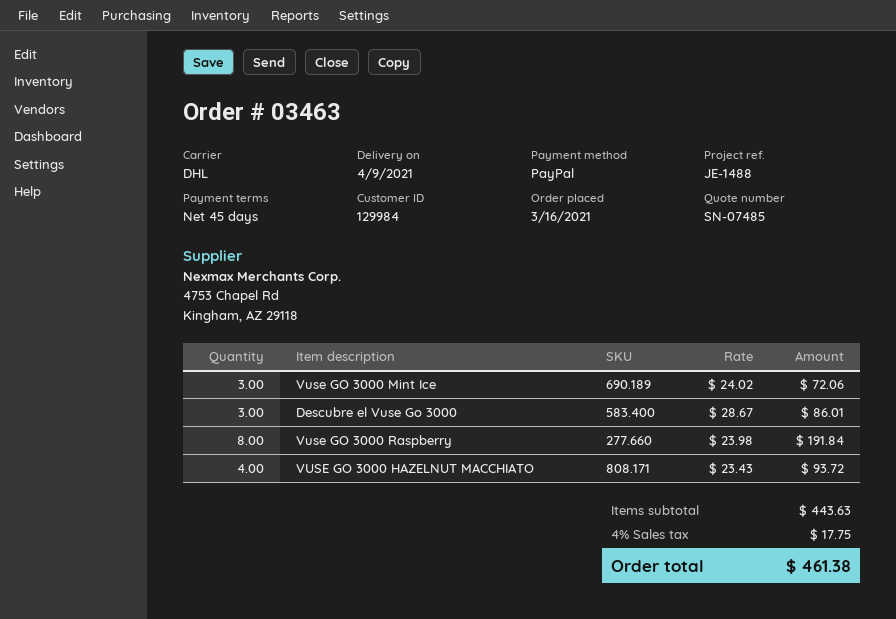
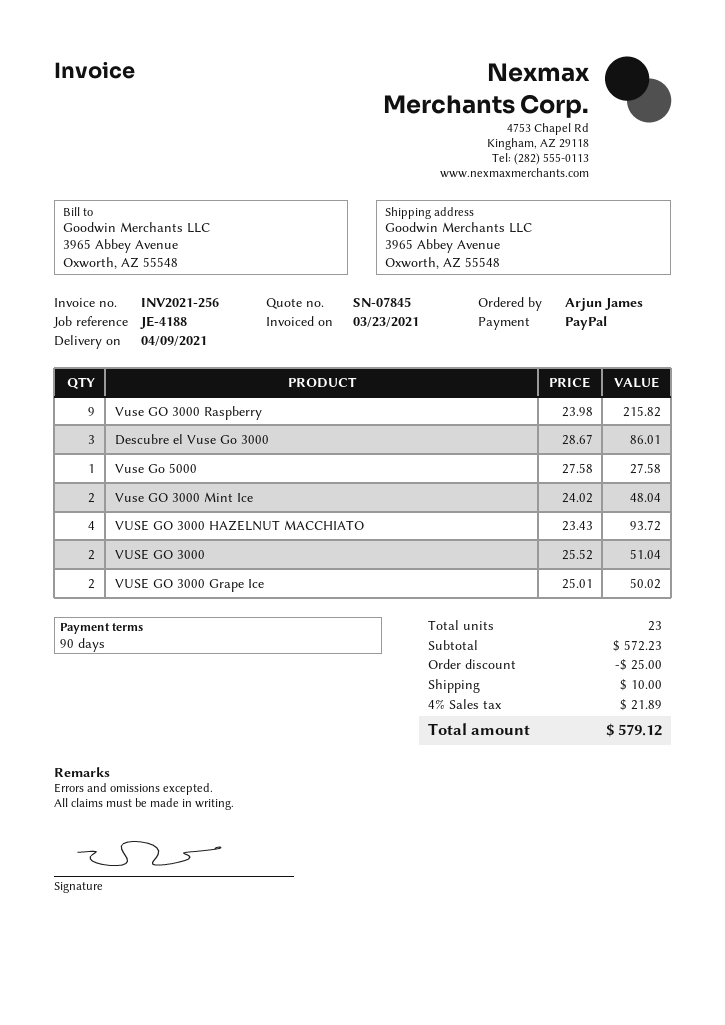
quote number: SN-07485 -> SN-07845
payment terms: 45 days -> 90 days
reference: JE-1488 -> JE-4188
Vuse GO 3000 Mint Ice: 3 x 24.02 = 72.06 -> 2 x 24.02 = 48.04
Vuse GO 3000 Raspberry: 8 x 23.98 = 191.84 -> 9 x 23.98 = 215.82
Vuse Go 5000: none -> 1 x 27.58 = 27.58
VUSE GO 3000: none -> 2 x 25.52 = 51.04
VUSE GO 3000 Grape Ice: none -> 2 x 25.01 = 50.02
subtotal: 443.63 -> 572.23
discount: none -> 25.00
shipping: none -> 10.00
tax: 4% = 17.75 -> 4% = 21.89
total: 461.38 -> 579.12

